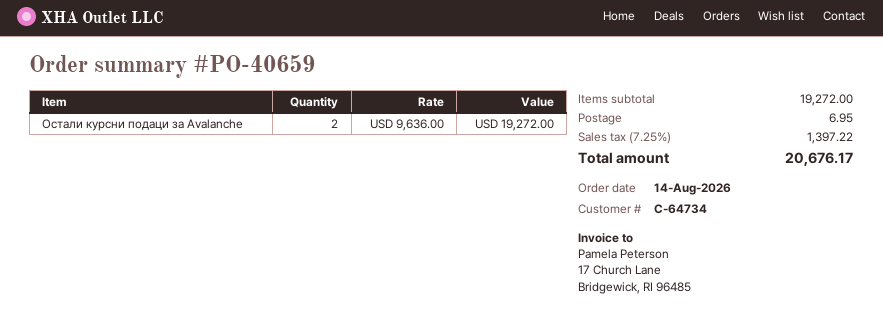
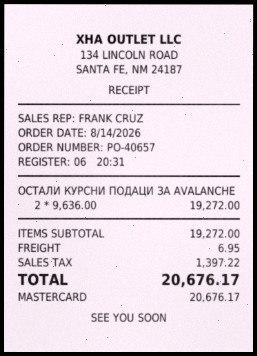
order number: PO-40659 -> PO-40657

